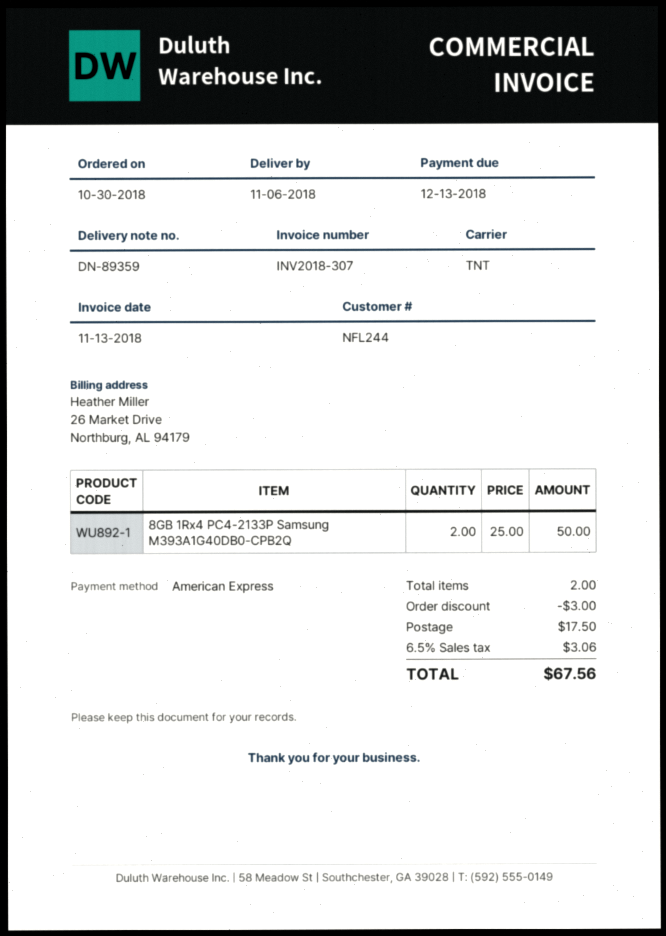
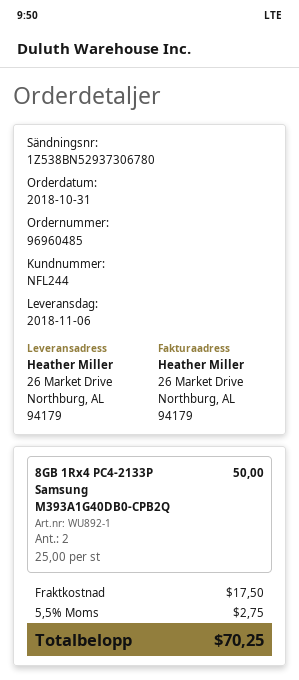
order date: 2018-10-30 -> 2018-10-31
discount: 3.00 -> none
tax: 6.5% = 3.06 -> 5.5% = 2.75
total: 67.56 -> 70.25

